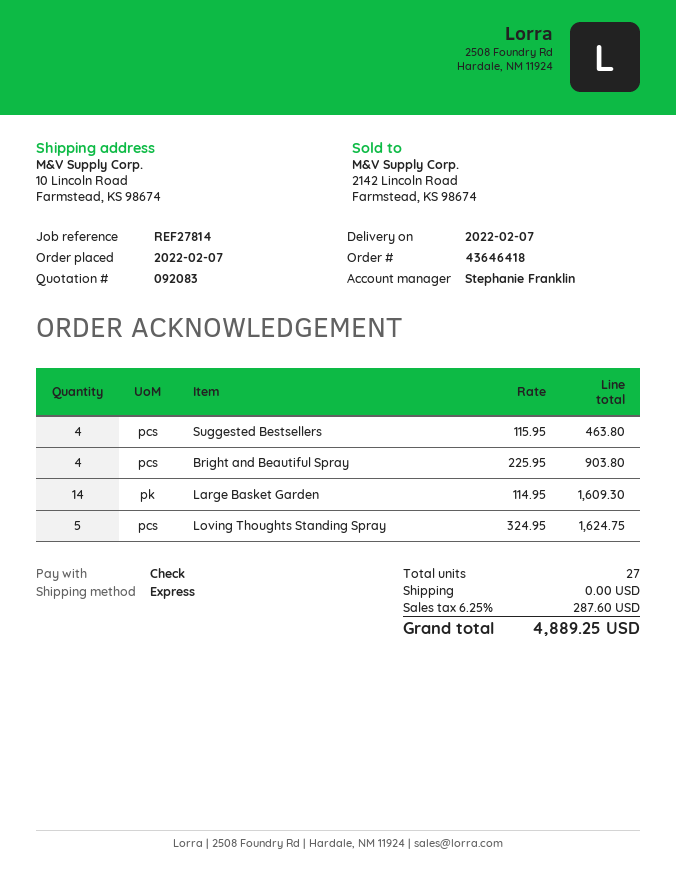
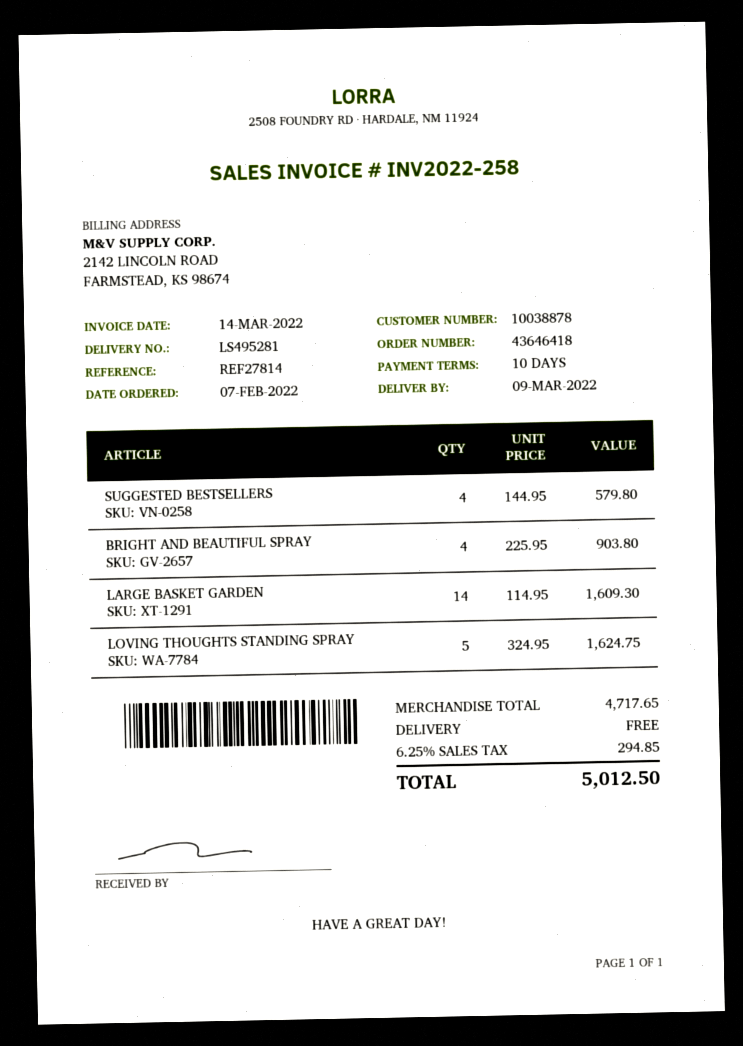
delivery date: 2022-02-07 -> 2022-03-09
Suggested Bestsellers: 4 x 115.95 = 463.80 -> 4 x 144.95 = 579.80
tax: 6.25% = 287.60 -> 6.25% = 294.85
total: 4889.25 -> 5012.50

